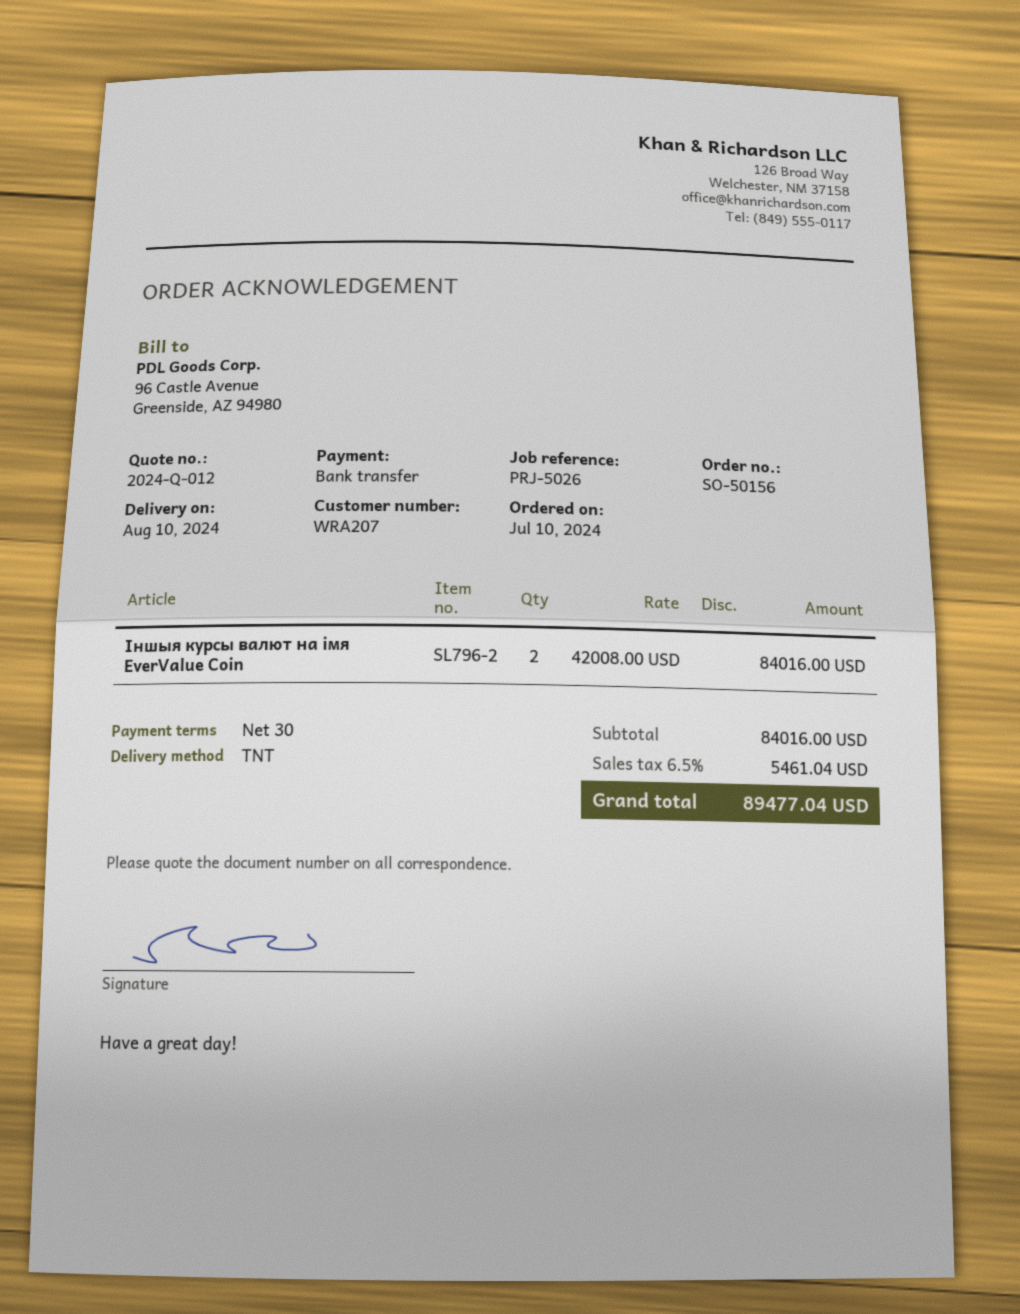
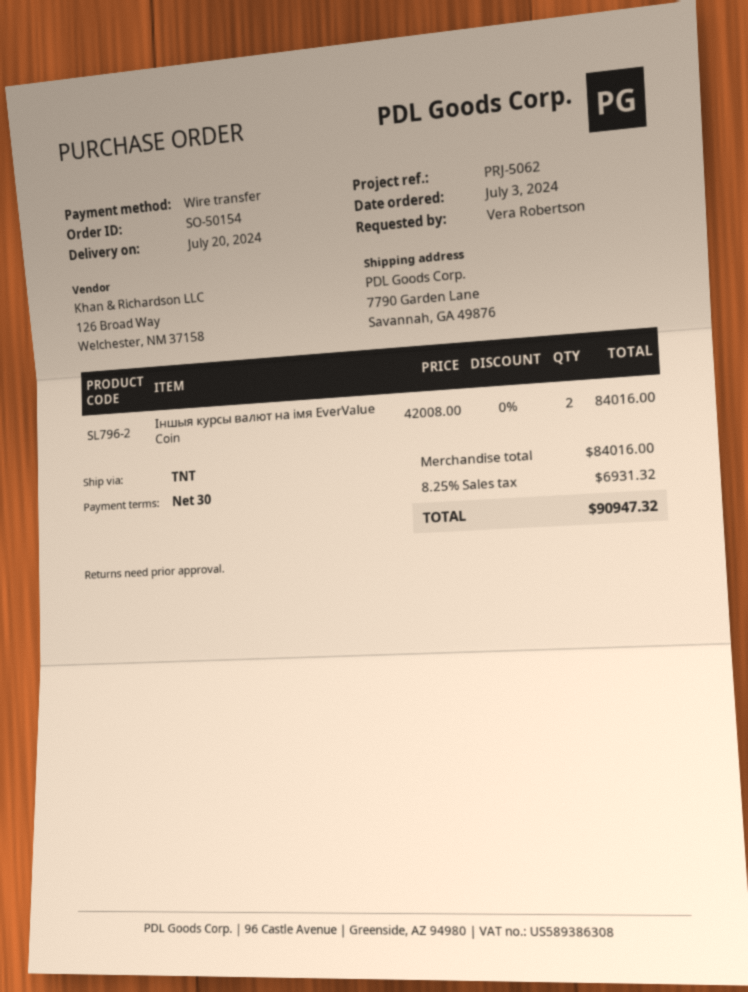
order number: SO-50156 -> SO-50154
order date: 2024-07-10 -> 2024-07-03
delivery date: 2024-08-10 -> 2024-07-20
reference: PRJ-5026 -> PRJ-5062
tax: 6.5% = 5461.04 -> 8.25% = 6931.32
total: 89477.04 -> 90947.32

